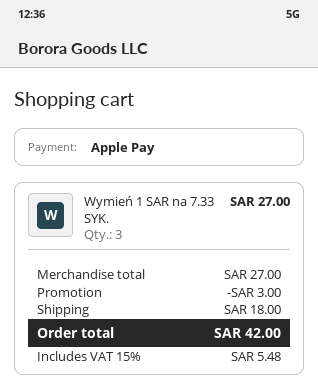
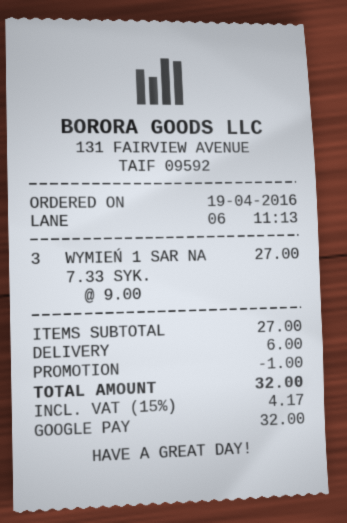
payment method: Apple Pay -> Google Pay
discount: 3.00 -> 1.00
shipping: 18.00 -> 6.00
tax: 15% = 5.48 -> 15% = 4.17
total: 42.00 -> 32.00

